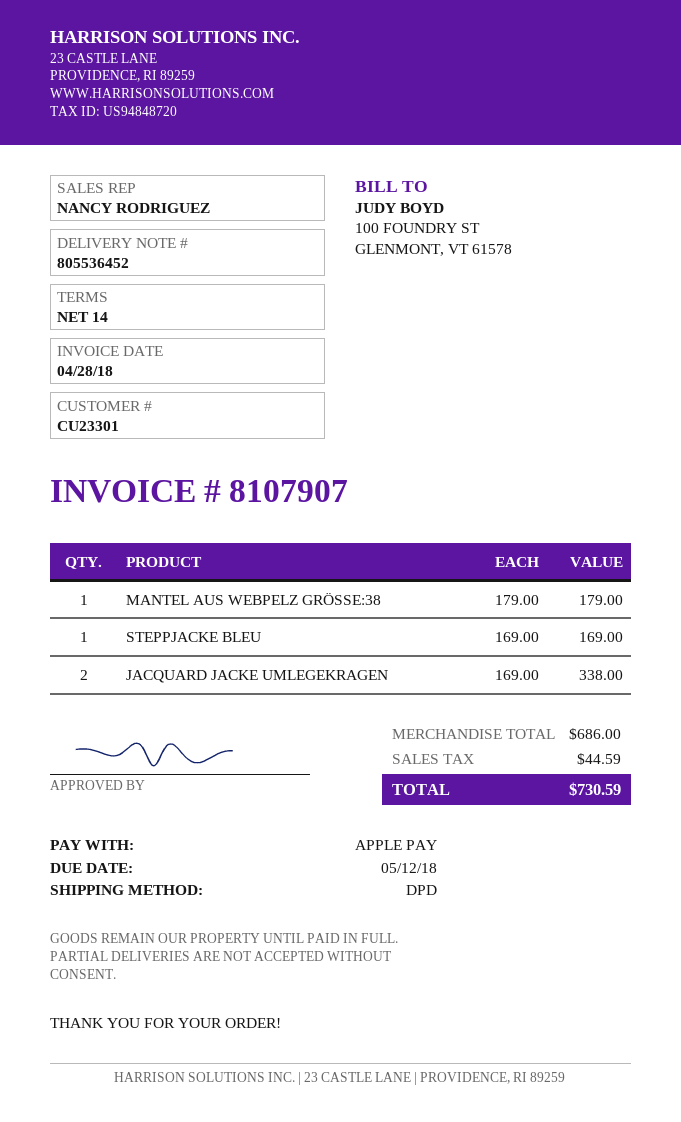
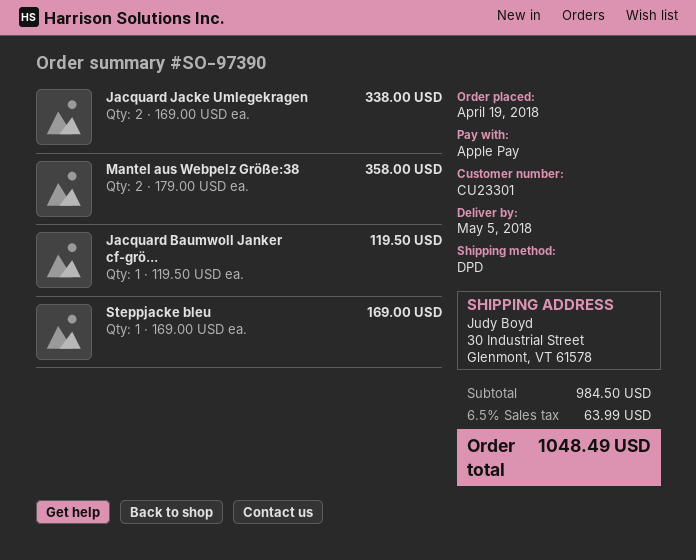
MANTEL AUS WEBPELZ GRÖSSE:38: 1 x 179.00 = 179.00 -> 2 x 179.00 = 358.00
Jacquard Baumwoll Janker cf-grö...: none -> 1 x 119.50 = 119.50
subtotal: 686.00 -> 984.50
tax: 44.59 -> 63.99
total: 730.59 -> 1048.49

